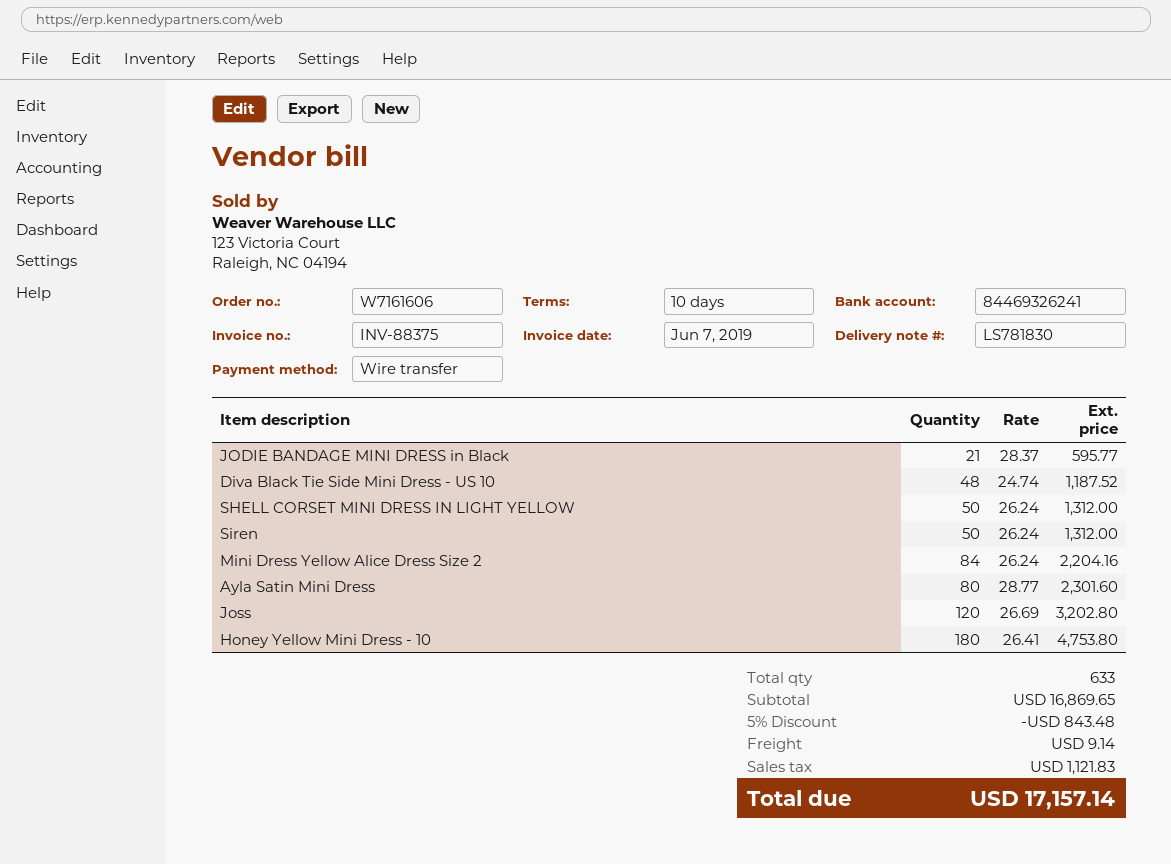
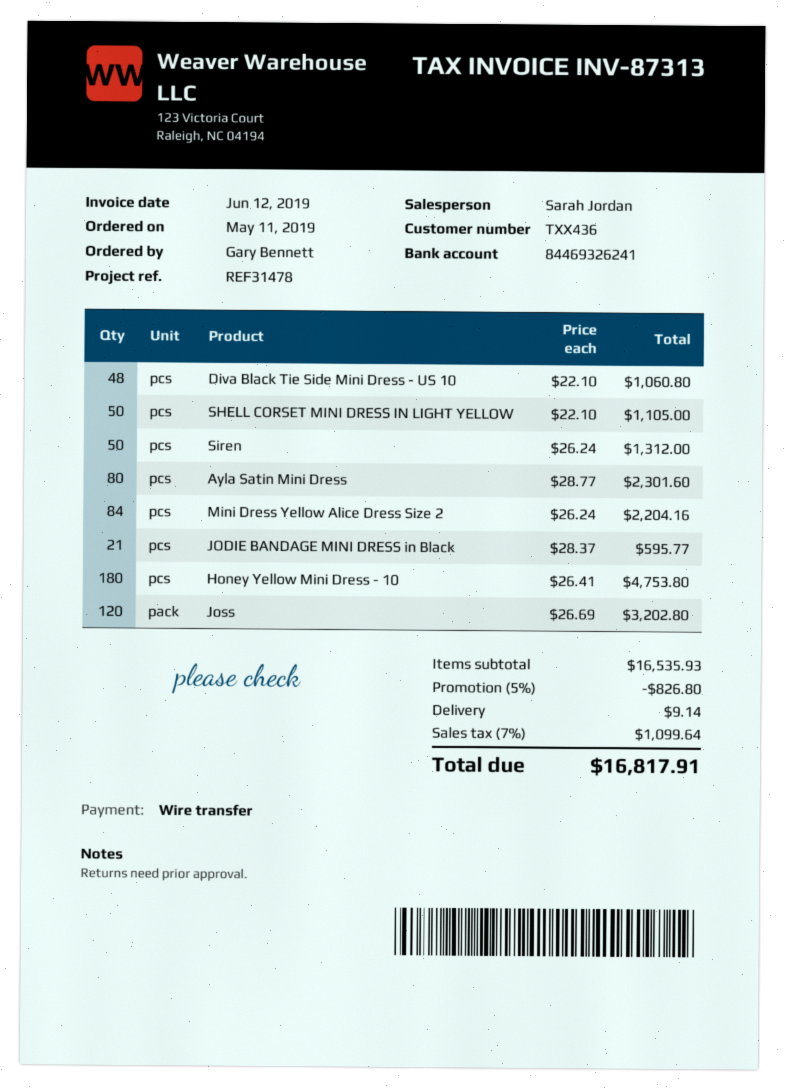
invoice number: INV-88375 -> INV-87313
invoice date: 2019-06-07 -> 2019-06-12
Diva Black Tie Side Mini Dress - US 10: 48 x 24.74 = 1187.52 -> 48 x 22.10 = 1060.80
SHELL CORSET MINI DRESS IN LIGHT YELLOW: 50 x 26.24 = 1312.00 -> 50 x 22.10 = 1105.00
subtotal: 16869.65 -> 16535.93
discount: 5% = 843.48 -> 5% = 826.80
tax: 1121.83 -> 1099.64
total: 17157.14 -> 16817.91

